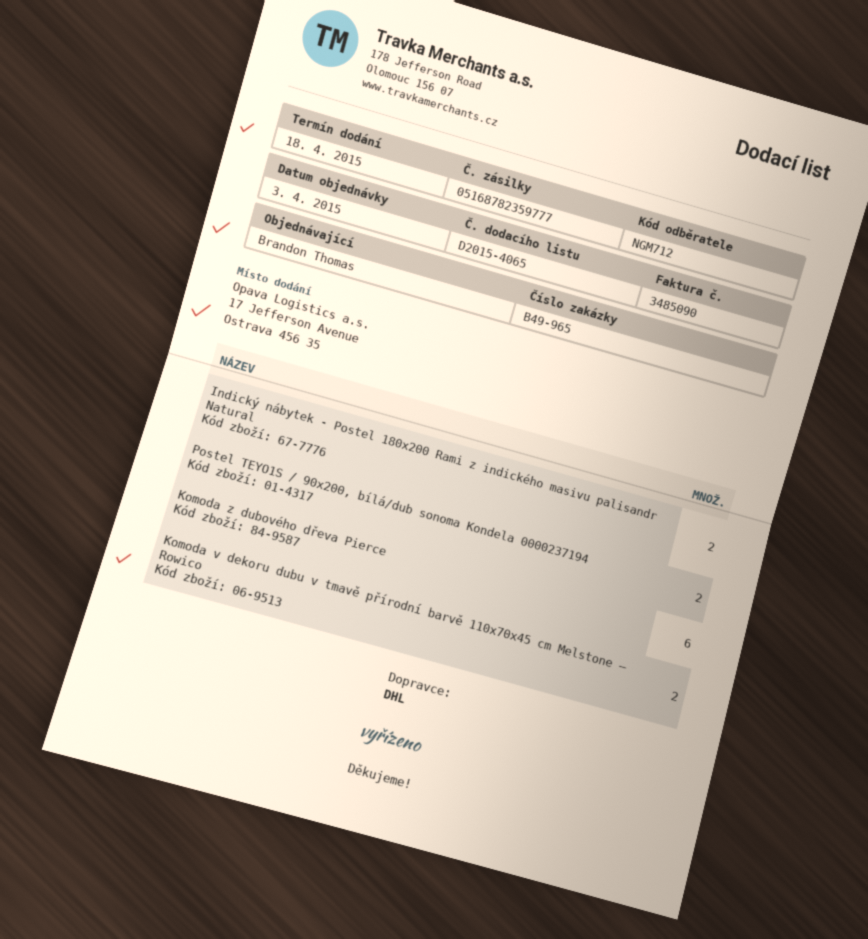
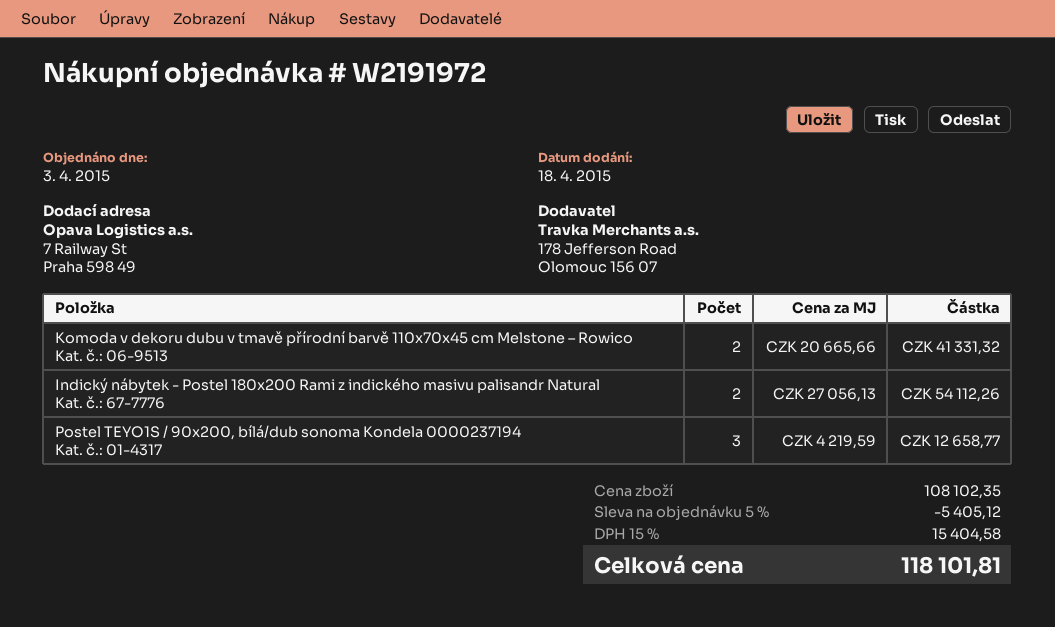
ship to: 17 Jefferson Avenue, Ostrava 456 35 -> 7 Railway St, Praha 598 49
Postel TEYO1S / 90x200, bílá/dub sonoma Kondela 0000237194: 2 -> 3
Komoda z dubového dřeva Pierce: 6 -> none

